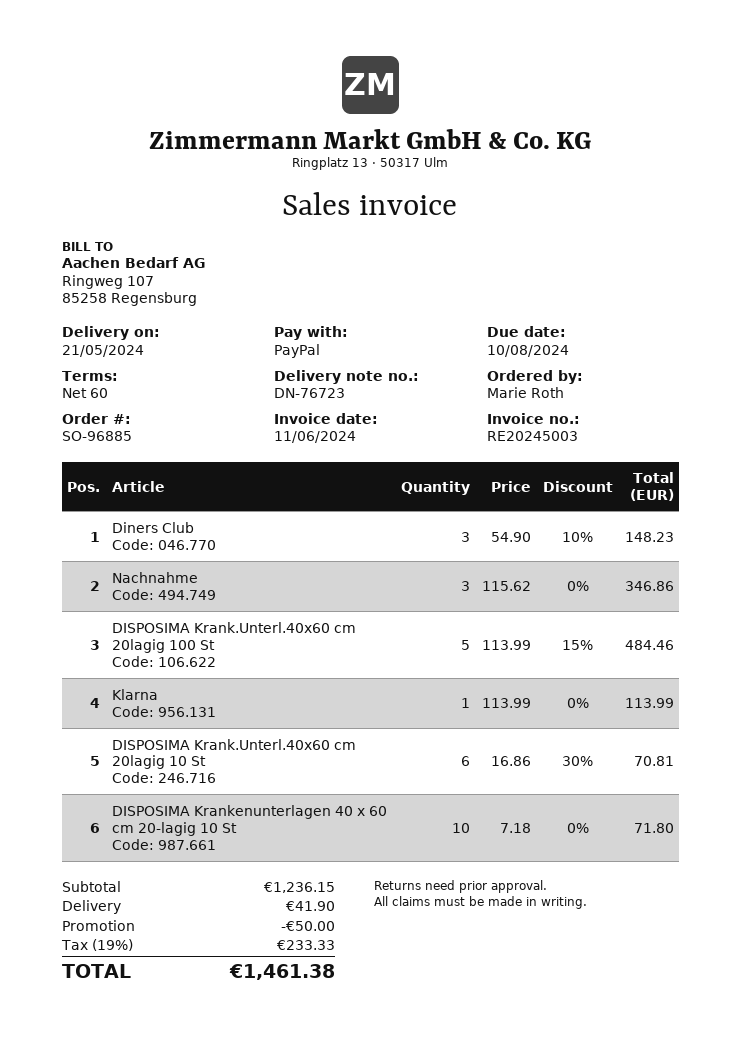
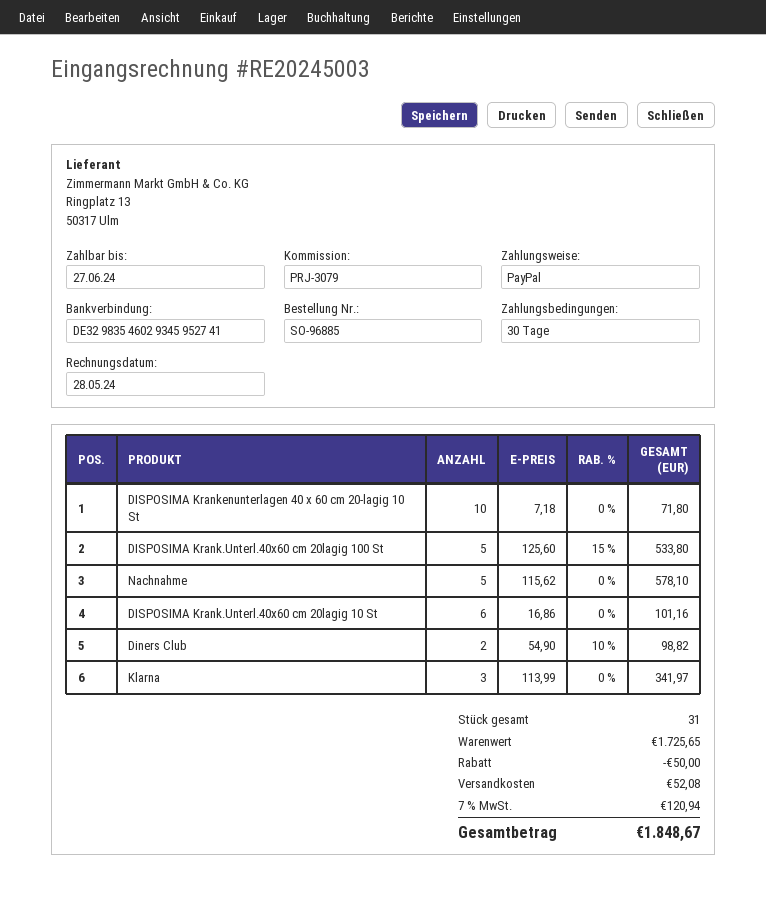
invoice date: 2024-06-11 -> 2024-05-28
payment terms: 60 days -> 30 days
due date: 2024-08-10 -> 2024-06-27
Diners Club: 3 x 54.90 - 10% = 148.23 -> 2 x 54.90 - 10% = 98.82
Nachnahme: 3 x 115.62 = 346.86 -> 5 x 115.62 = 578.10
DISPOSIMA Krank.Unterl.40x60 cm 20lagig 100 St: 5 x 113.99 - 15% = 484.46 -> 5 x 125.60 - 15% = 533.80
Klarna: 1 x 113.99 = 113.99 -> 3 x 113.99 = 341.97
DISPOSIMA Krank.Unterl.40x60 cm 20lagig 10 St: 6 x 16.86 - 30% = 70.81 -> 6 x 16.86 = 101.16
subtotal: 1236.15 -> 1725.65
shipping: 41.90 -> 52.08
tax: 19% = 233.33 -> 7% = 120.94
total: 1461.38 -> 1848.67

